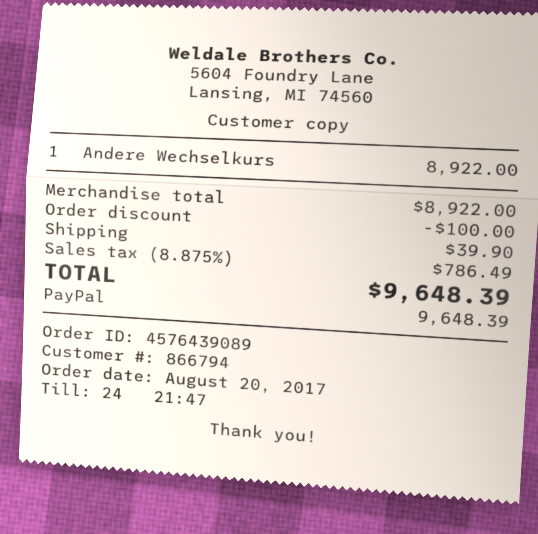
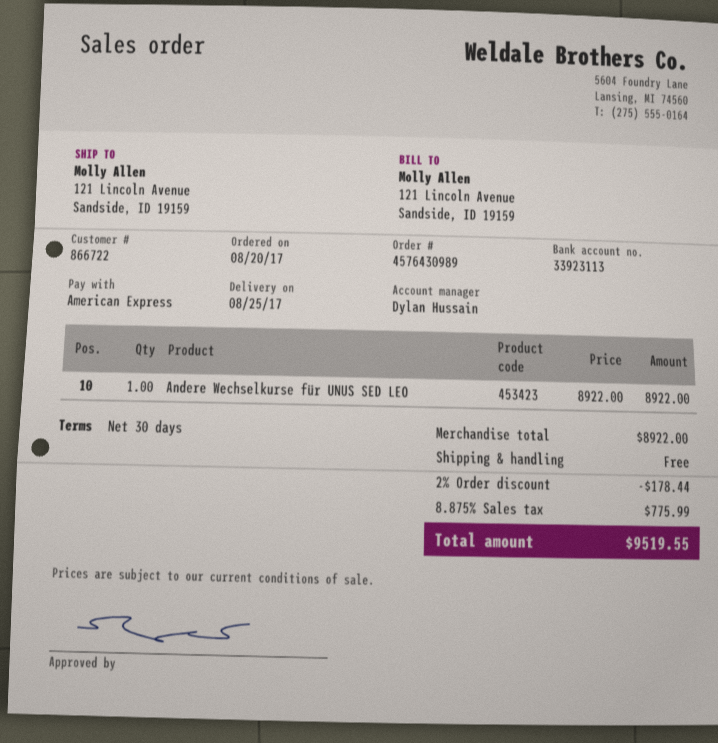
order number: 4576439089 -> 4576430989
customer number: 866794 -> 866722
payment method: PayPal -> American Express
discount: 100.00 -> 178.44
shipping: 39.90 -> 0.00
tax: 8.875% = 786.49 -> 8.875% = 775.99
total: 9648.39 -> 9519.55

